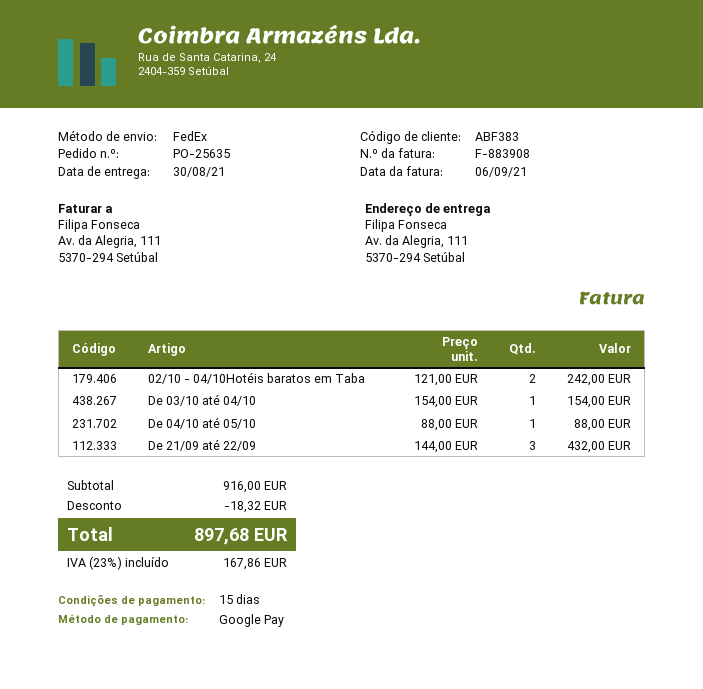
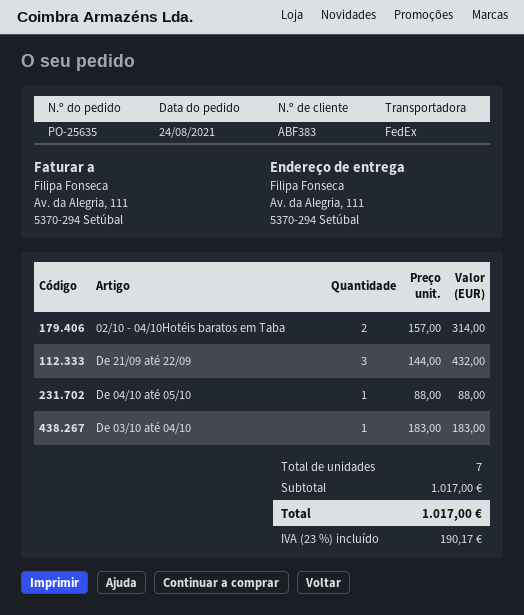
02/10 - 04/10Hotéis baratos em Taba: 2 x 121.00 = 242.00 -> 2 x 157.00 = 314.00
De 03/10 até 04/10: 1 x 154.00 = 154.00 -> 1 x 183.00 = 183.00
subtotal: 916.00 -> 1017.00
discount: 18.32 -> none
tax: 23% = 167.86 -> 23% = 190.17
total: 897.68 -> 1017.00

